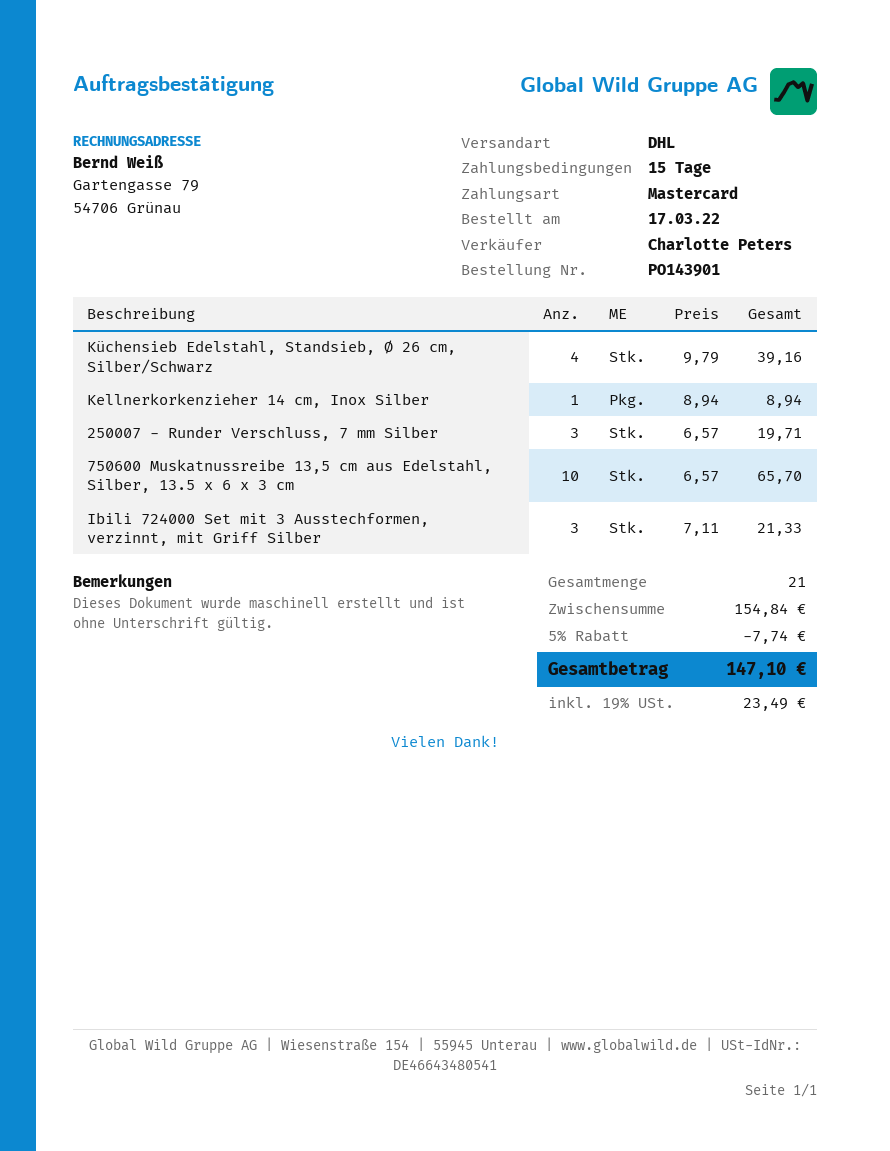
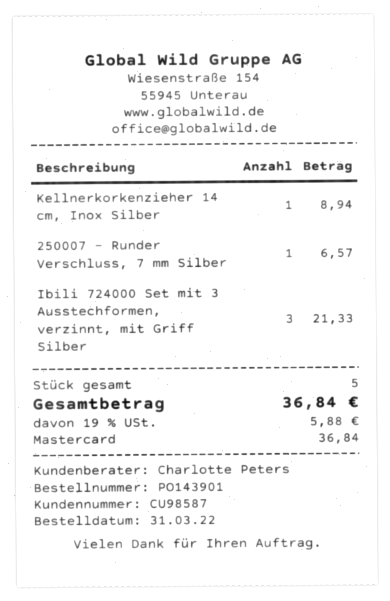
order date: 2022-03-17 -> 2022-03-31
Küchensieb Edelstahl, Standsieb, Ø 26 cm, Silber/Schwarz: 4 for 39.16 -> none
250007 - Runder Verschluss, 7 mm Silber: 3 for 19.71 -> 1 for 6.57
750600 Muskatnussreibe 13,5 cm aus Edelstahl, Silber, 13.5 x 6 x 3 cm: 10 for 65.70 -> none
total quantity: 21 -> 5
discount: 5% = 7.74 -> none
tax: 19% = 23.49 -> 19% = 5.88
total: 147.10 -> 36.84

